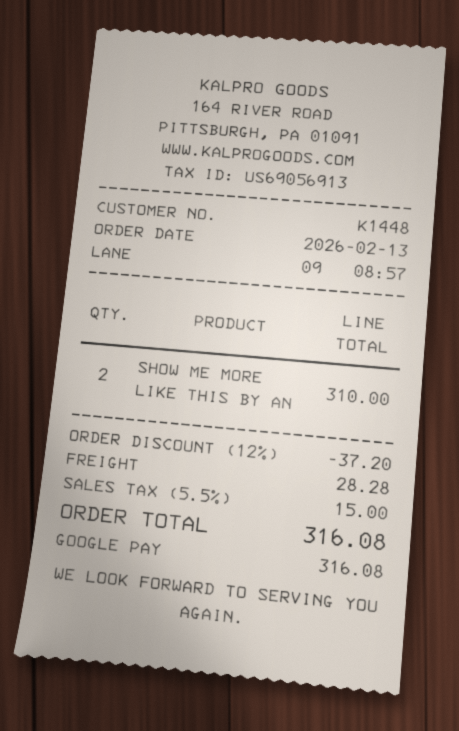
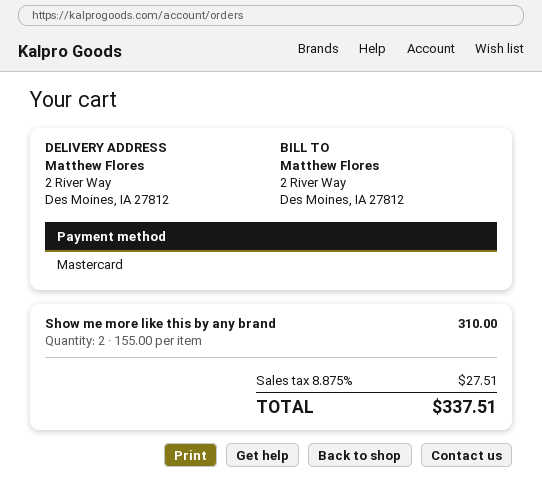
payment method: Google Pay -> Mastercard
discount: 12% = 37.20 -> none
shipping: 28.28 -> none
tax: 5.5% = 15.00 -> 8.875% = 27.51
total: 316.08 -> 337.51

